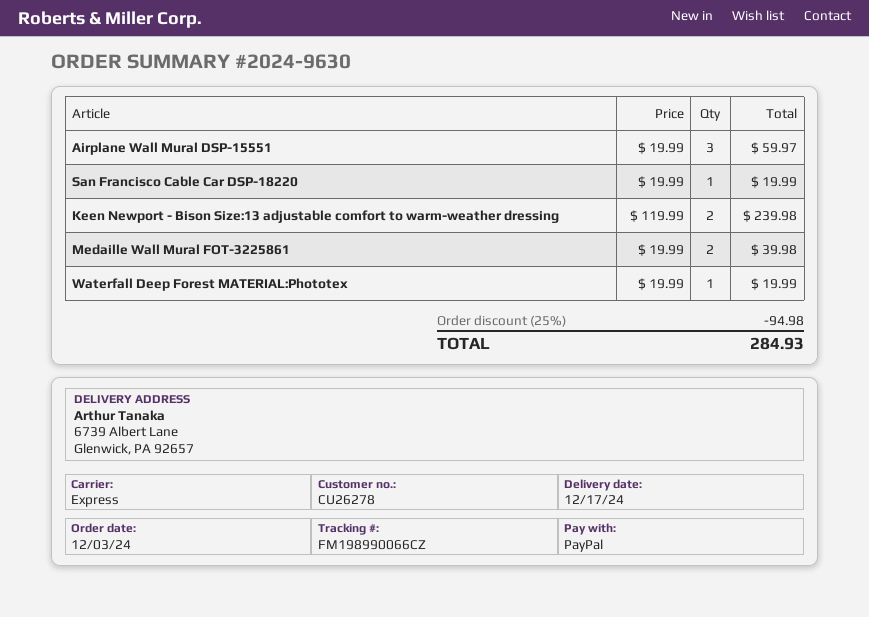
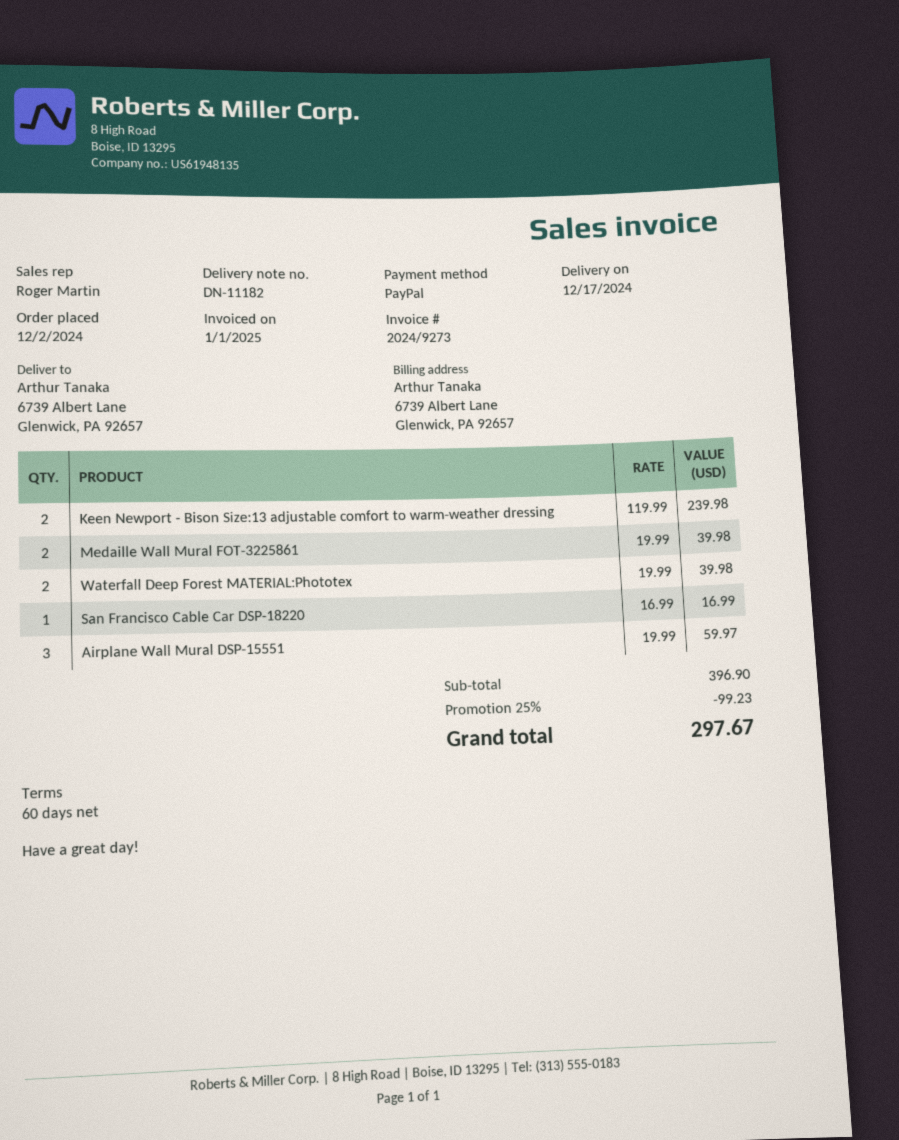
order date: 2024-12-03 -> 2024-12-02
San Francisco Cable Car DSP-18220: 1 x 19.99 = 19.99 -> 1 x 16.99 = 16.99
Waterfall Deep Forest MATERIAL:Phototex: 1 x 19.99 = 19.99 -> 2 x 19.99 = 39.98
discount: 25% = 94.98 -> 25% = 99.23
total: 284.93 -> 297.67

